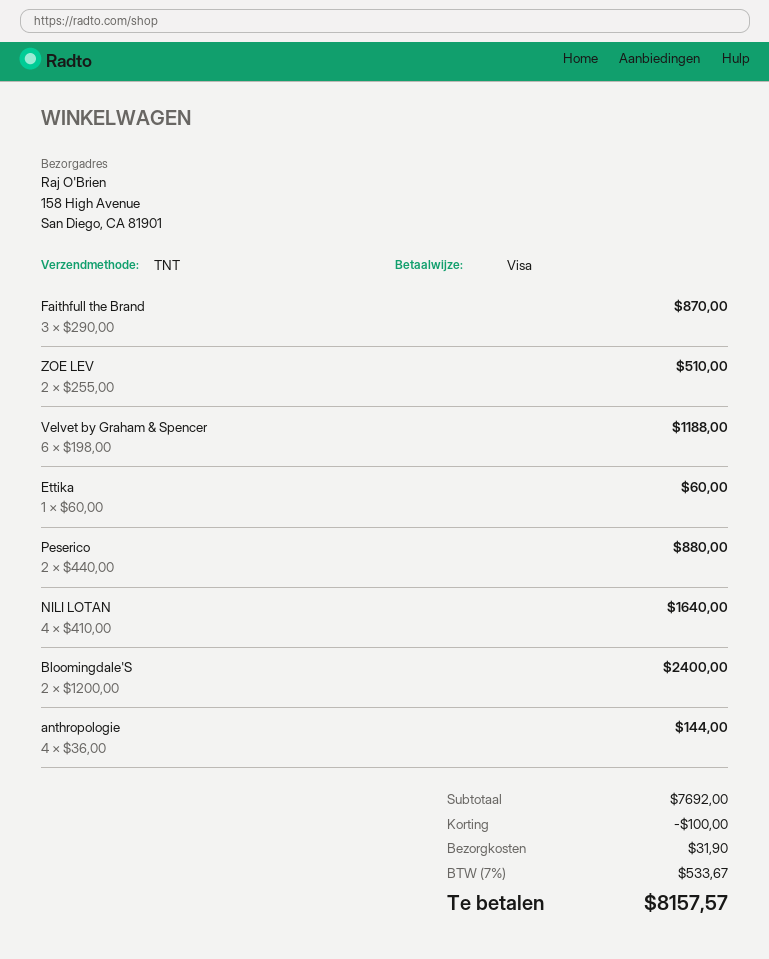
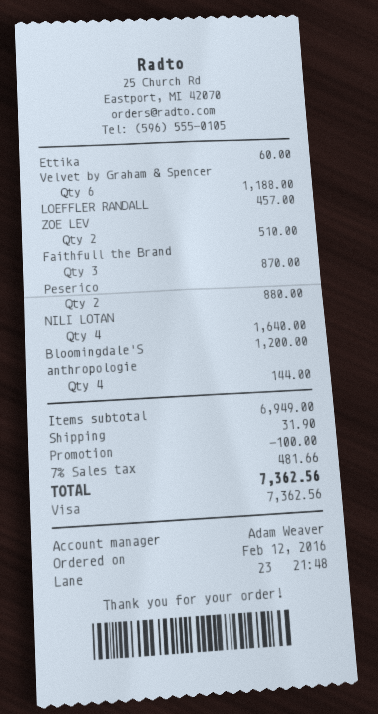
Bloomingdale'S: 2 for 2400.00 -> 1 for 1200.00
LOEFFLER RANDALL: none -> 1 for 457.00
subtotal: 7692.00 -> 6949.00
tax: 7% = 533.67 -> 7% = 481.66
total: 8157.57 -> 7362.56

